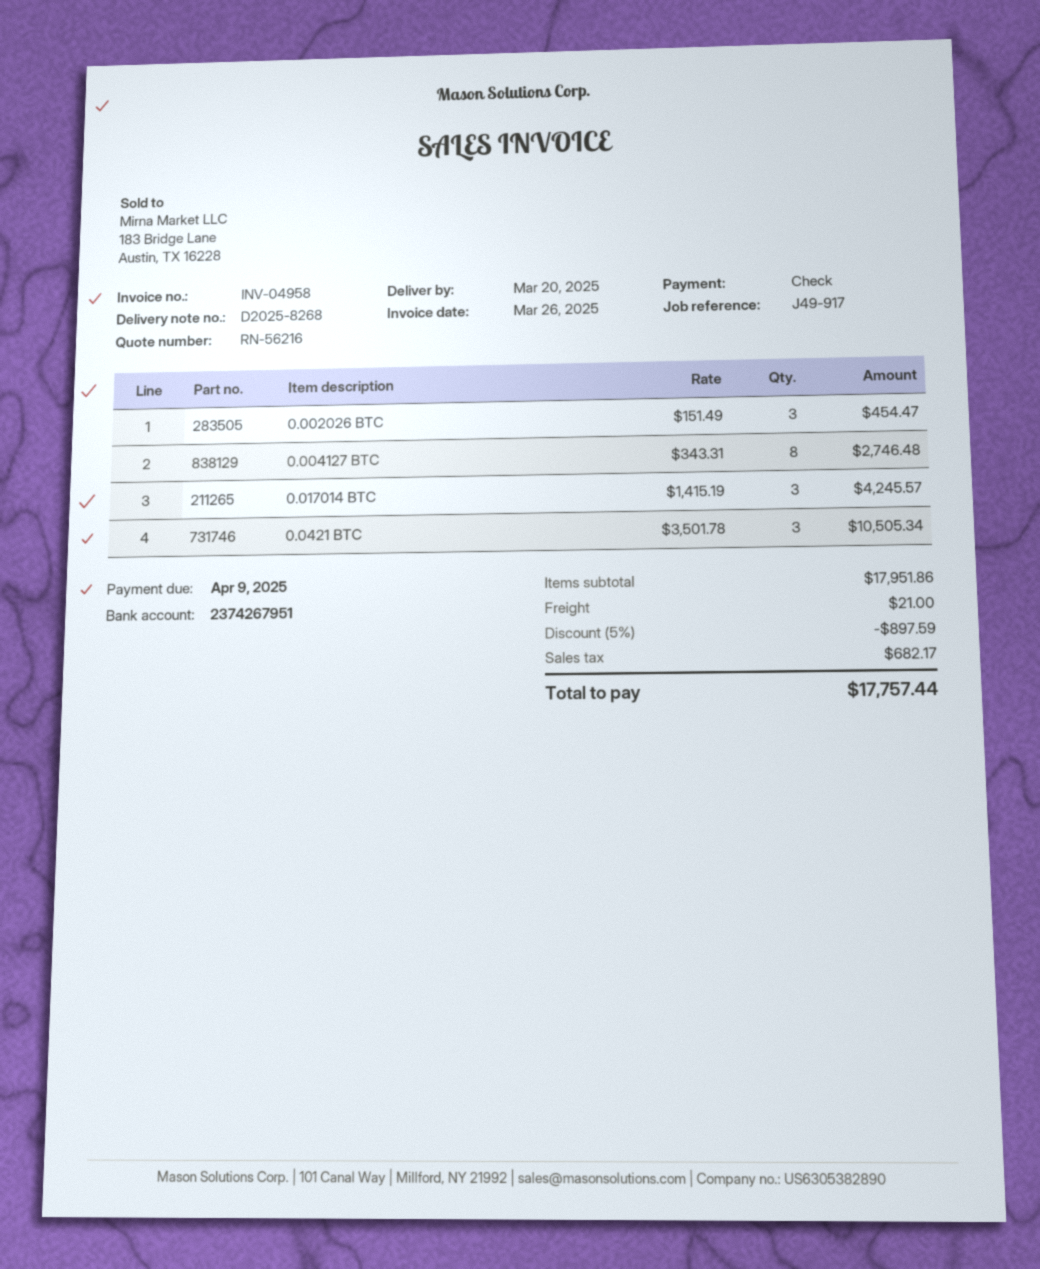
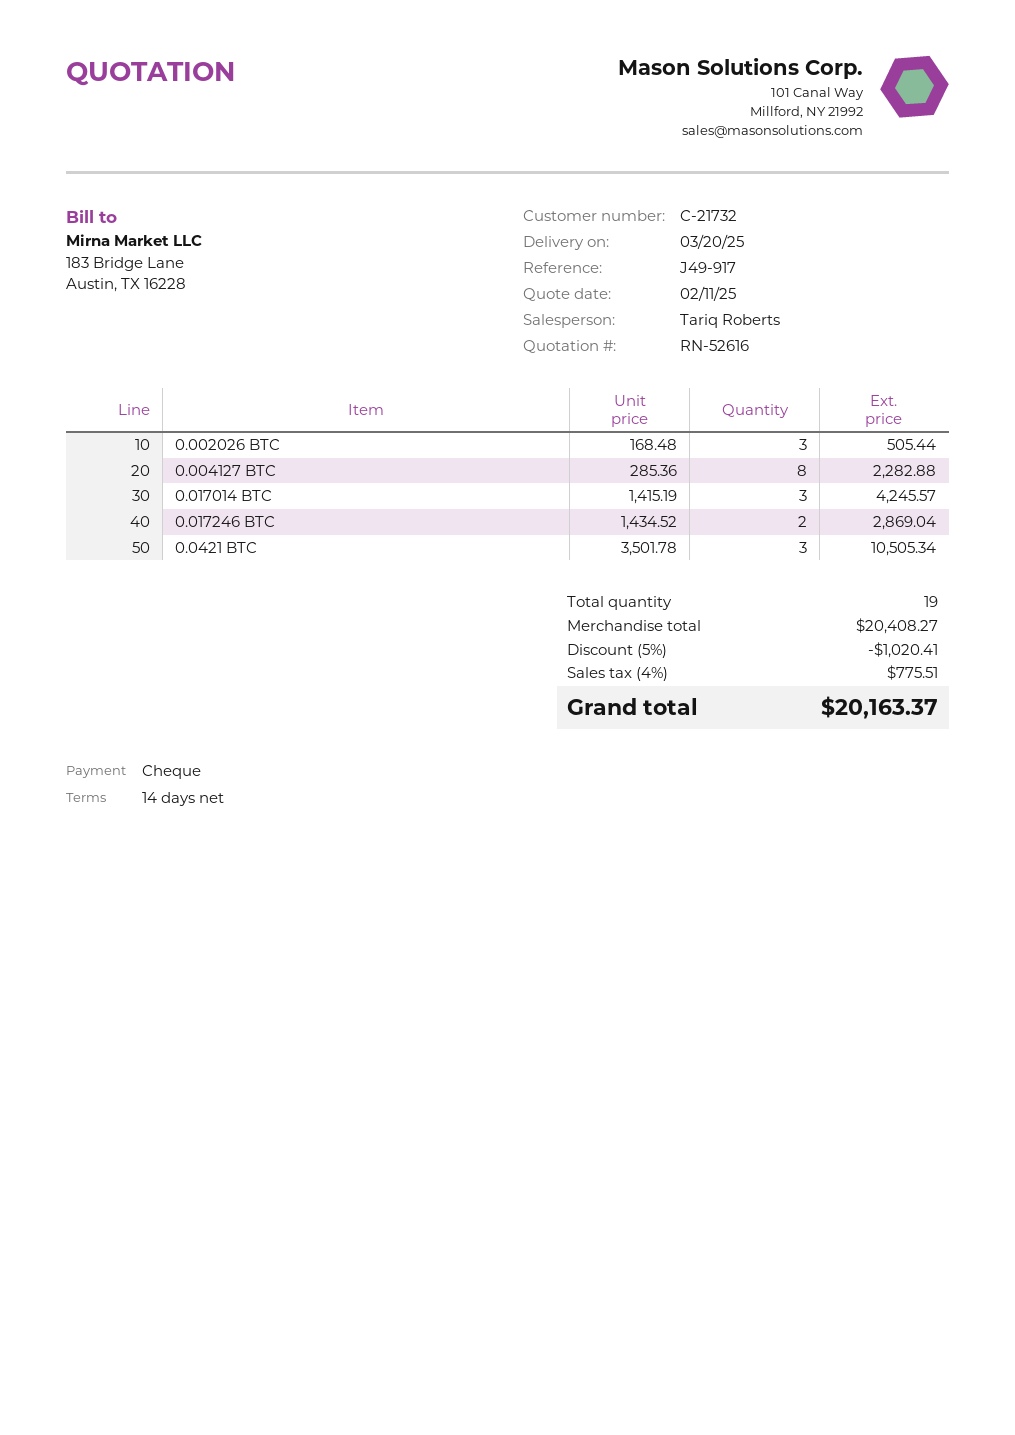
quote number: RN-56216 -> RN-52616
0.002026 BTC: 3 x 151.49 = 454.47 -> 3 x 168.48 = 505.44
0.004127 BTC: 8 x 343.31 = 2746.48 -> 8 x 285.36 = 2282.88
0.017246 BTC: none -> 2 x 1434.52 = 2869.04
subtotal: 17951.86 -> 20408.27
discount: 5% = 897.59 -> 5% = 1020.41
shipping: 21.00 -> none
tax: 682.17 -> 775.51
total: 17757.44 -> 20163.37

